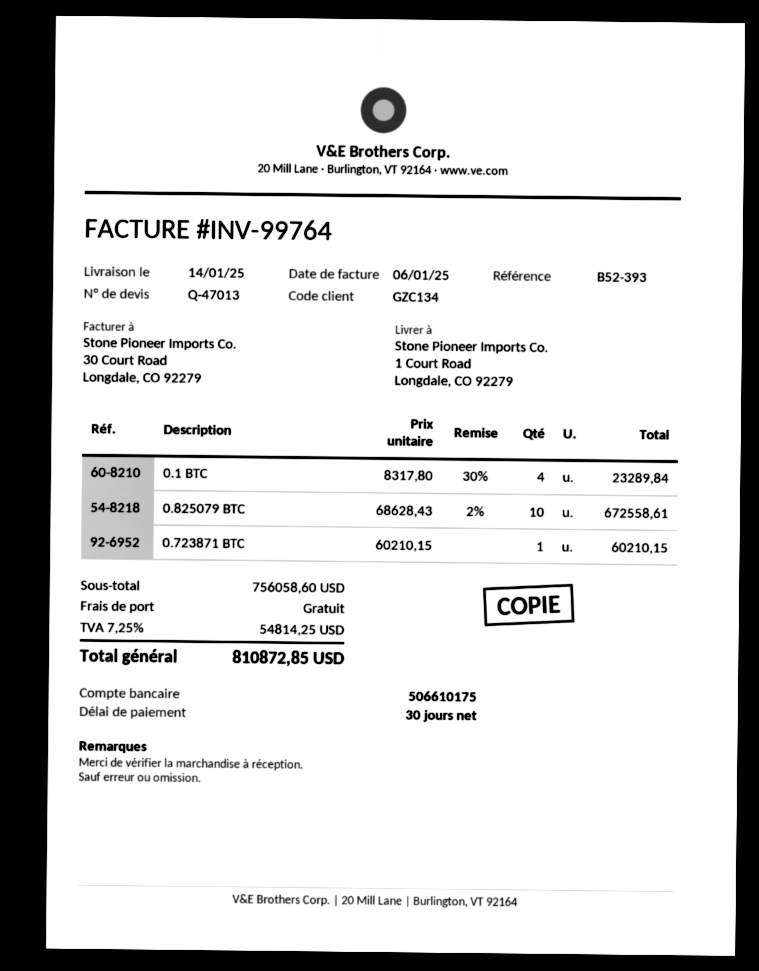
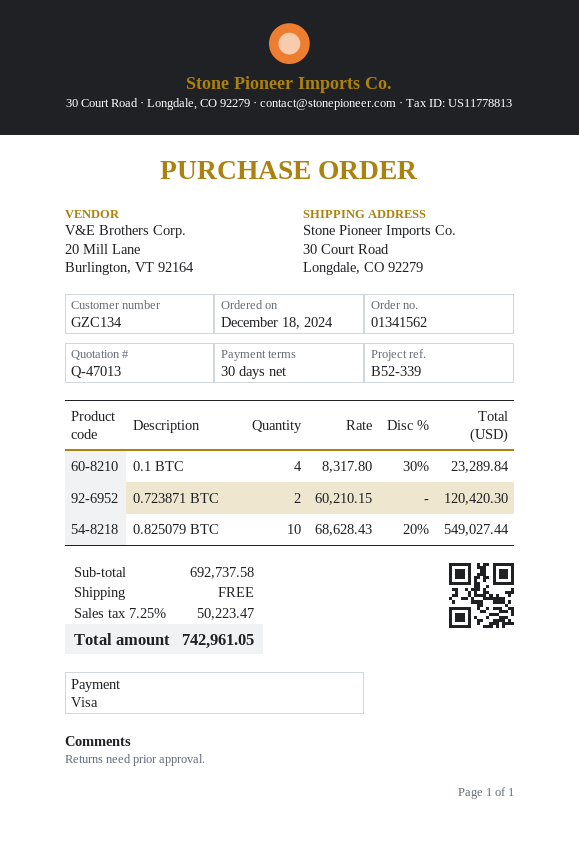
reference: B52-393 -> B52-339
ship to: 1 Court Road, Longdale, CO 92279 -> 30 Court Road, Longdale, CO 92279
0.825079 BTC: 10 x 68628.43 - 2% = 672558.61 -> 10 x 68628.43 - 20% = 549027.44
0.723871 BTC: 1 x 60210.15 = 60210.15 -> 2 x 60210.15 = 120420.30
subtotal: 756058.60 -> 692737.58
tax: 7.25% = 54814.25 -> 7.25% = 50223.47
total: 810872.85 -> 742961.05

